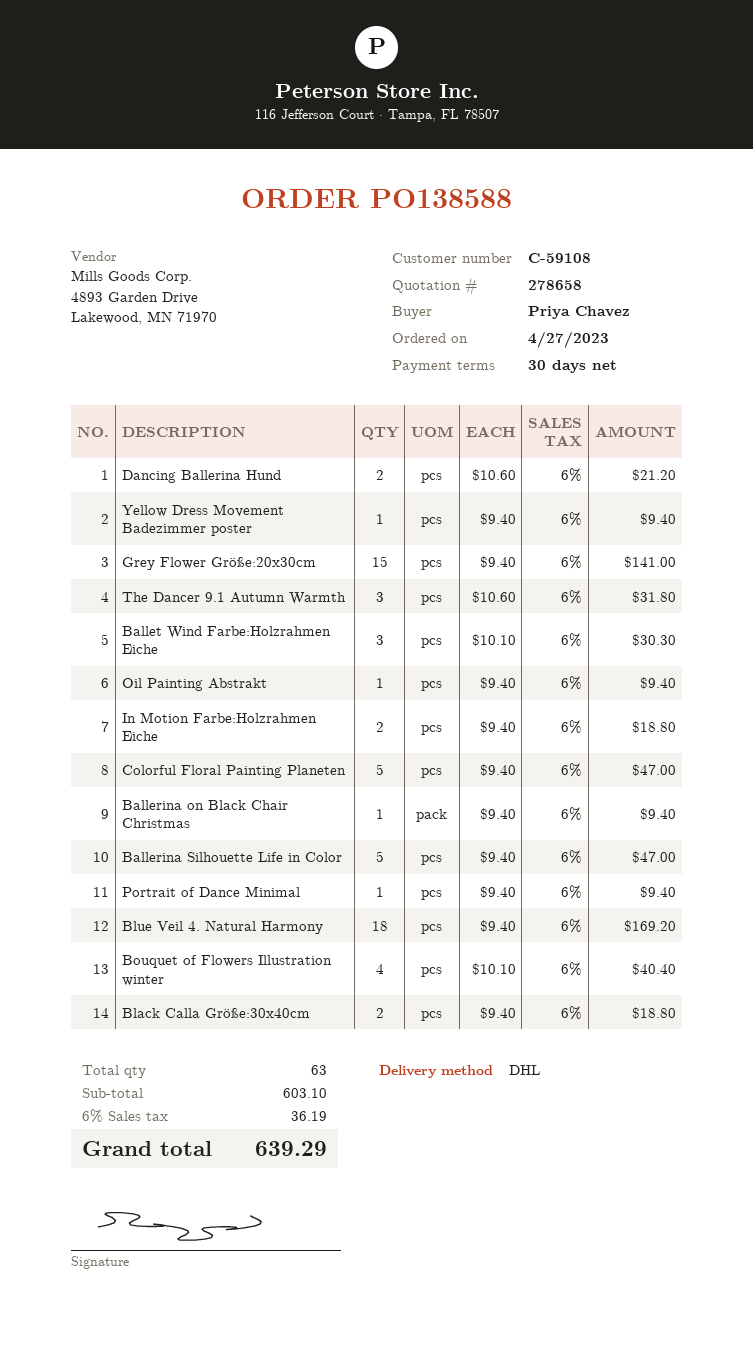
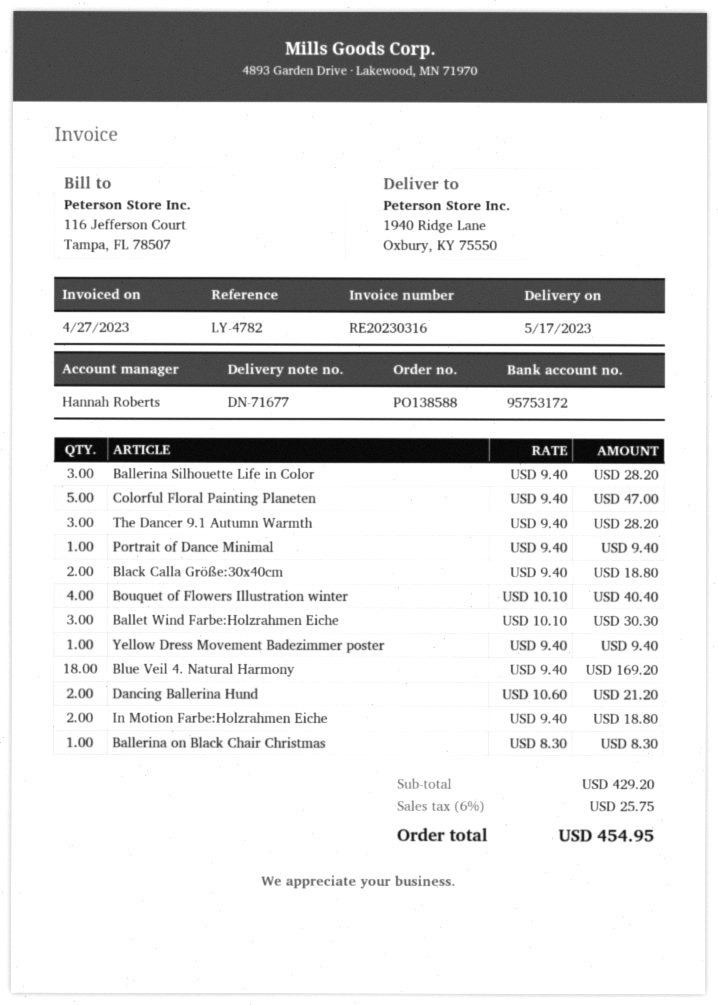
Grey Flower Größe:20x30cm: 15 x 9.40 = 141.00 -> none
The Dancer 9.1 Autumn Warmth: 3 x 10.60 = 31.80 -> 3 x 9.40 = 28.20
Oil Painting Abstrakt: 1 x 9.40 = 9.40 -> none
Ballerina on Black Chair Christmas: 1 x 9.40 = 9.40 -> 1 x 8.30 = 8.30
Ballerina Silhouette Life in Color: 5 x 9.40 = 47.00 -> 3 x 9.40 = 28.20
subtotal: 603.10 -> 429.20
tax: 6% = 36.19 -> 6% = 25.75
total: 639.29 -> 454.95

